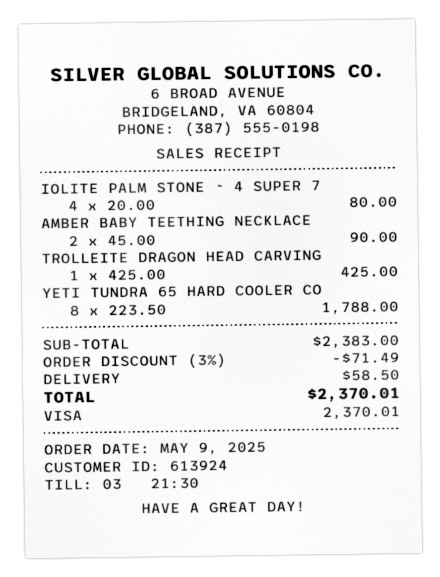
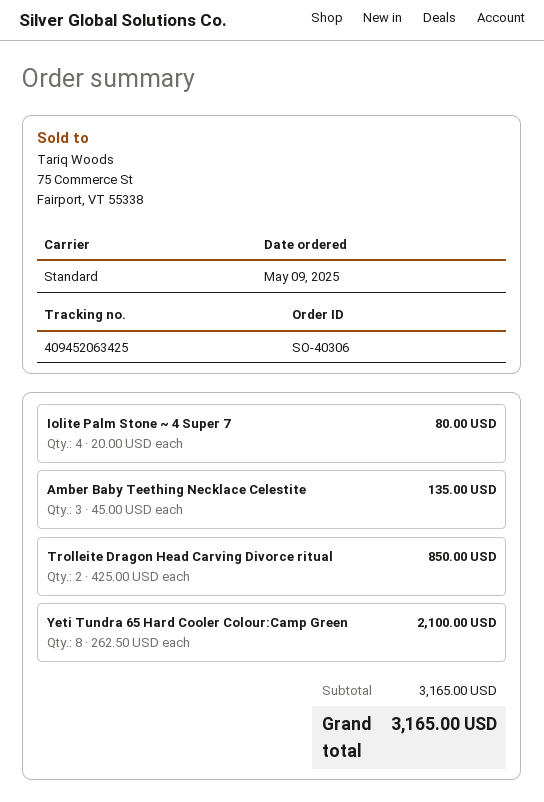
AMBER BABY TEETHING NECKLACE: 2 x 45.00 = 90.00 -> 3 x 45.00 = 135.00
TROLLEITE DRAGON HEAD CARVING: 1 x 425.00 = 425.00 -> 2 x 425.00 = 850.00
YETI TUNDRA 65 HARD COOLER CO: 8 x 223.50 = 1788.00 -> 8 x 262.50 = 2100.00
subtotal: 2383.00 -> 3165.00
discount: 3% = 71.49 -> none
shipping: 58.50 -> none
total: 2370.01 -> 3165.00

